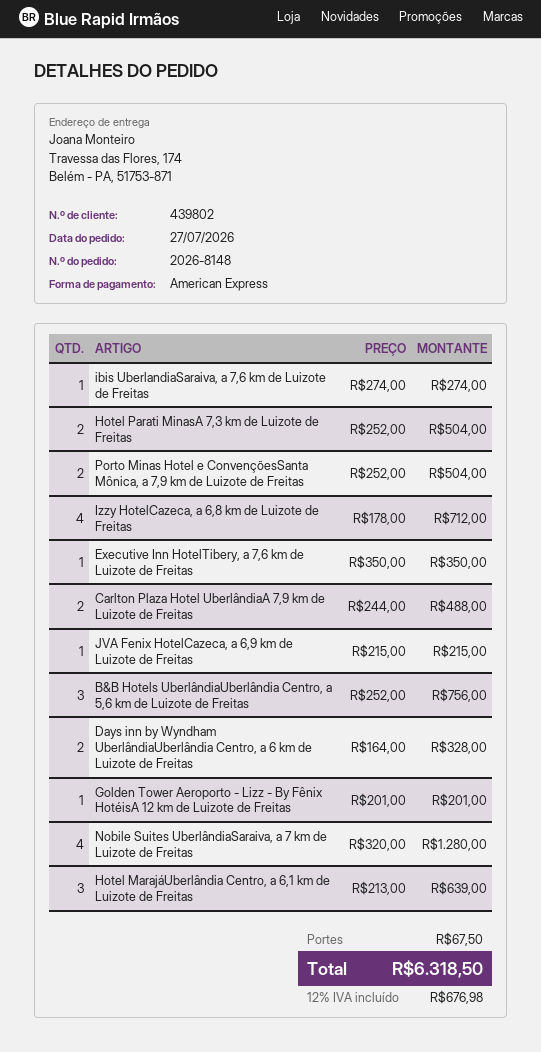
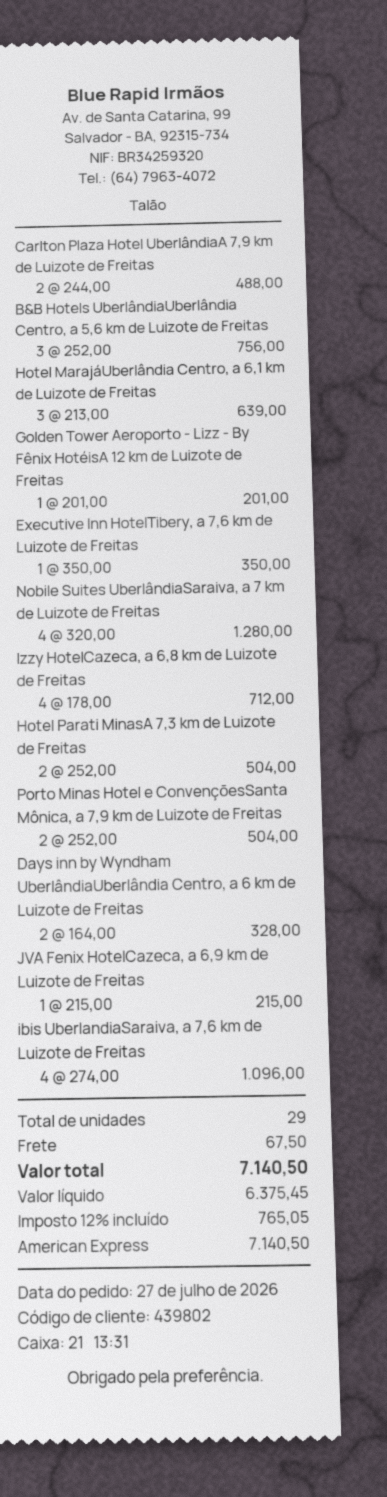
ibis UberlandiaSaraiva, a 7,6 km de Luizote de Freitas: 1 x 274.00 = 274.00 -> 4 x 274.00 = 1096.00
tax: 12% = 676.98 -> 12% = 765.05
total: 6318.50 -> 7140.50

